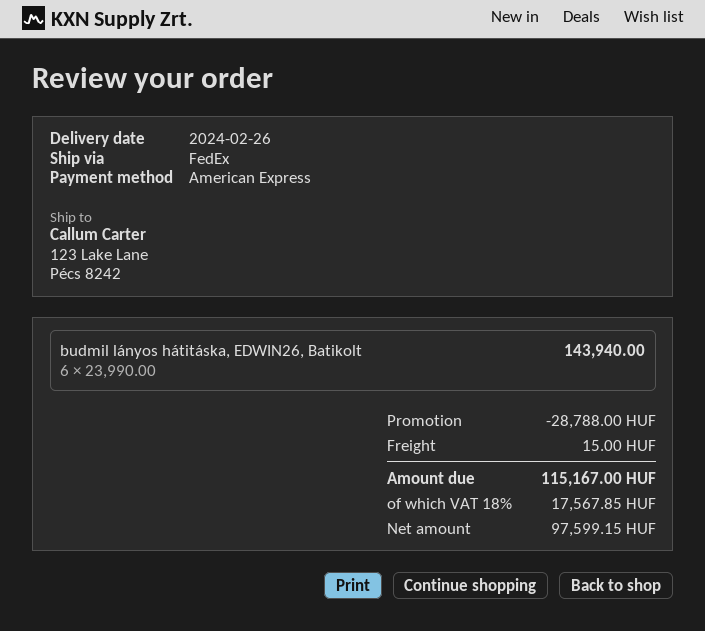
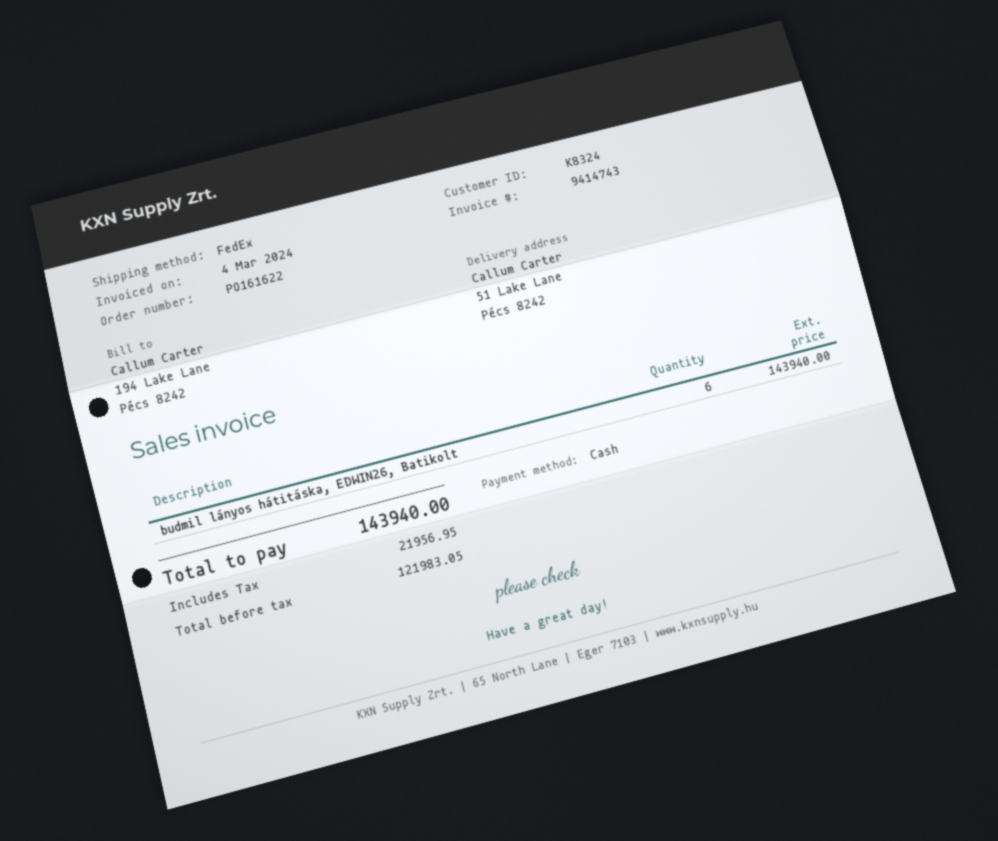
payment method: American Express -> cash
ship to: 123 Lake Lane, Pécs 8242 -> 51 Lake Lane, Pécs 8242
discount: 28788.00 -> none
shipping: 15.00 -> none
net: 97599.15 -> 121983.05
tax: 17567.85 -> 21956.95
total: 115167.00 -> 143940.00

